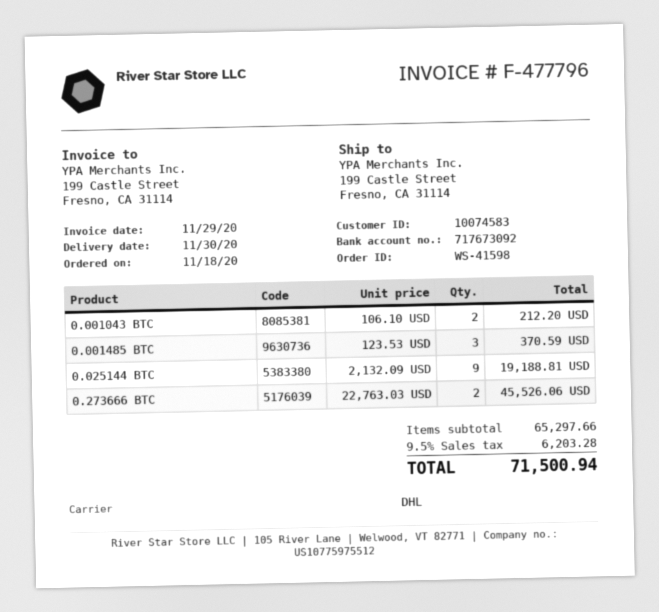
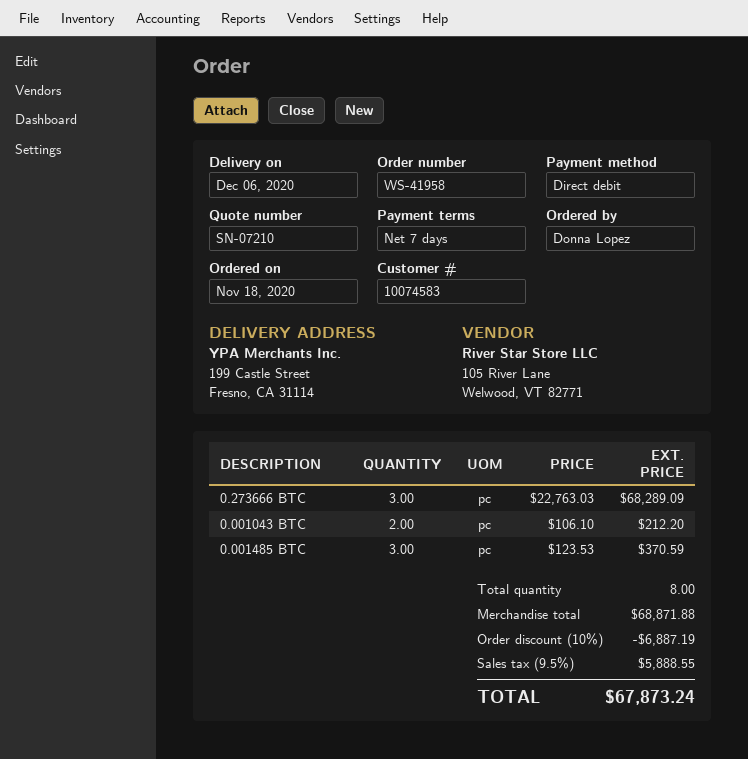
order number: WS-41598 -> WS-41958
delivery date: 2020-11-30 -> 2020-12-06
0.025144 BTC: 9 x 2132.09 = 19188.81 -> none
0.273666 BTC: 2 x 22763.03 = 45526.06 -> 3 x 22763.03 = 68289.09
subtotal: 65297.66 -> 68871.88
discount: none -> 10% = 6887.19
tax: 9.5% = 6203.28 -> 9.5% = 5888.55
total: 71500.94 -> 67873.24

